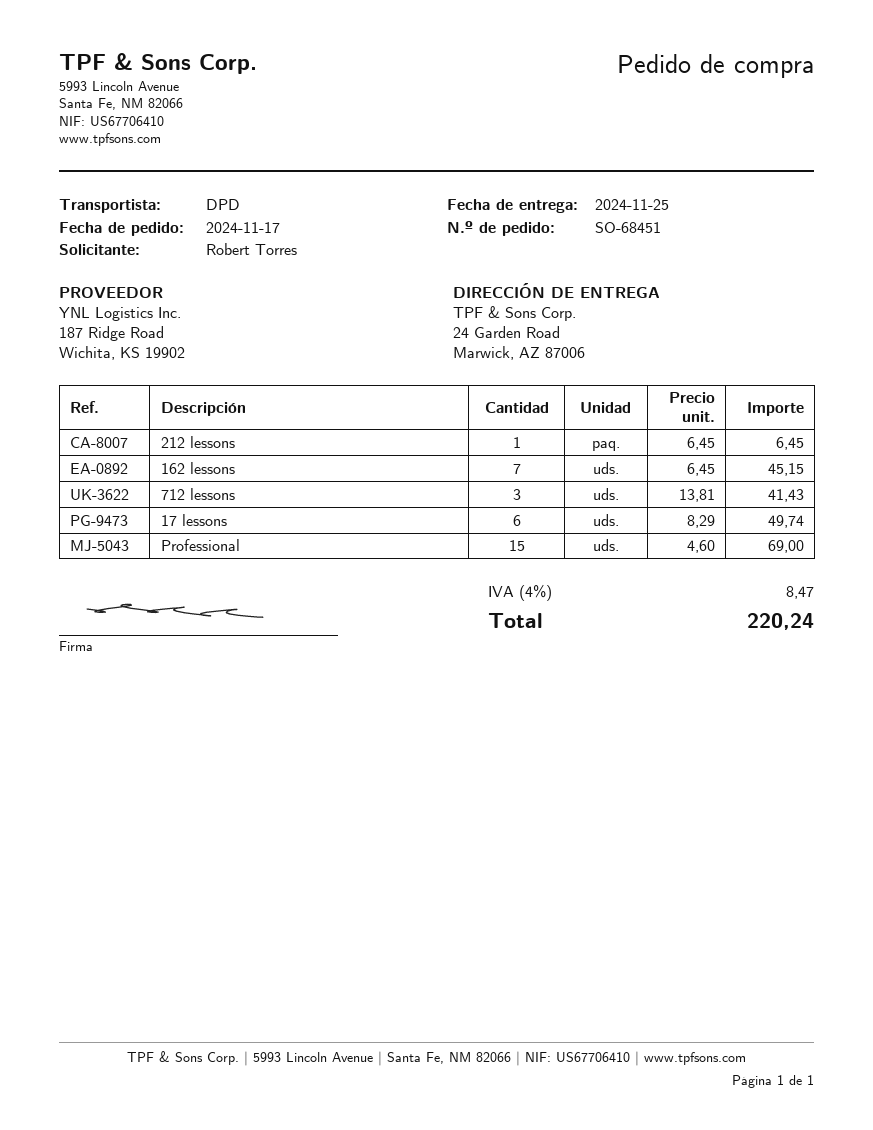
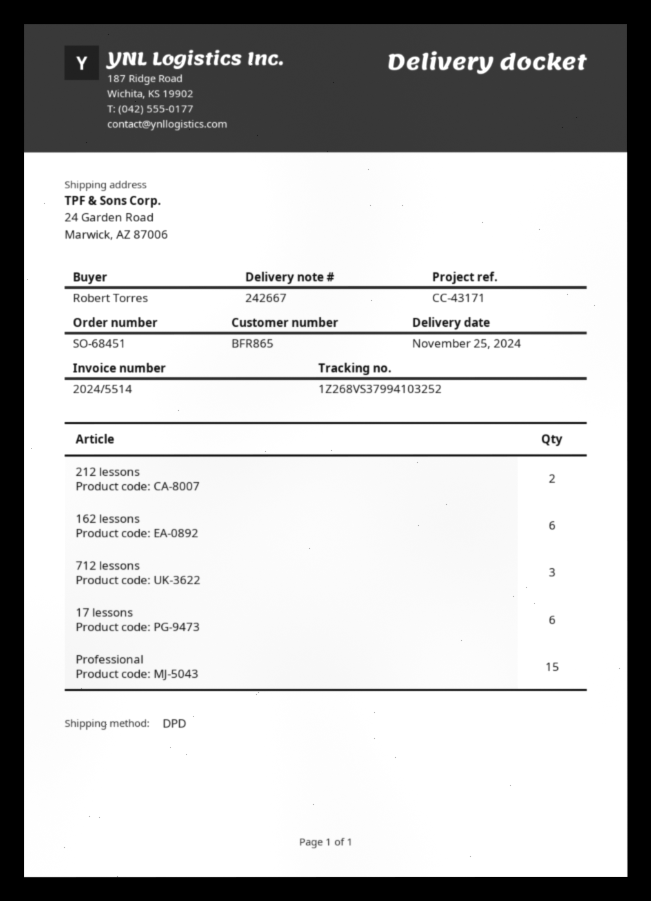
212 lessons: 1 -> 2
162 lessons: 7 -> 6

